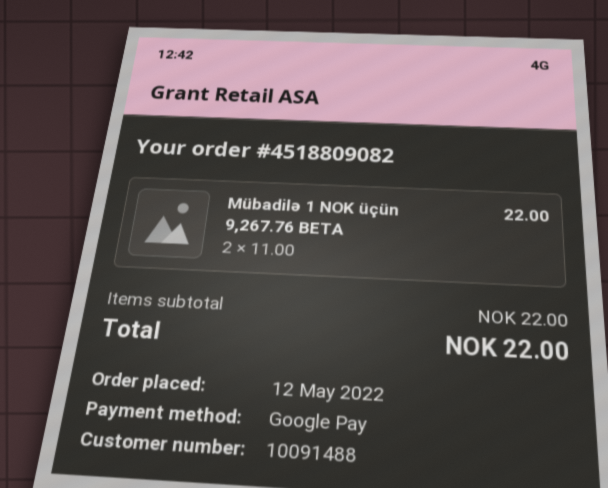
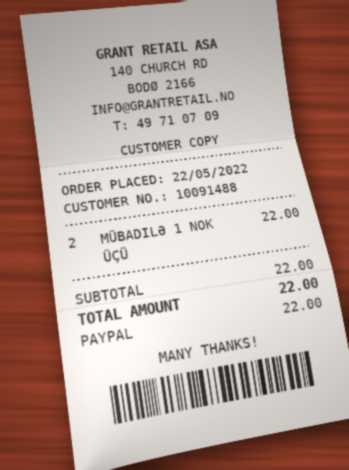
order date: 2022-05-12 -> 2022-05-22
payment method: Google Pay -> PayPal

